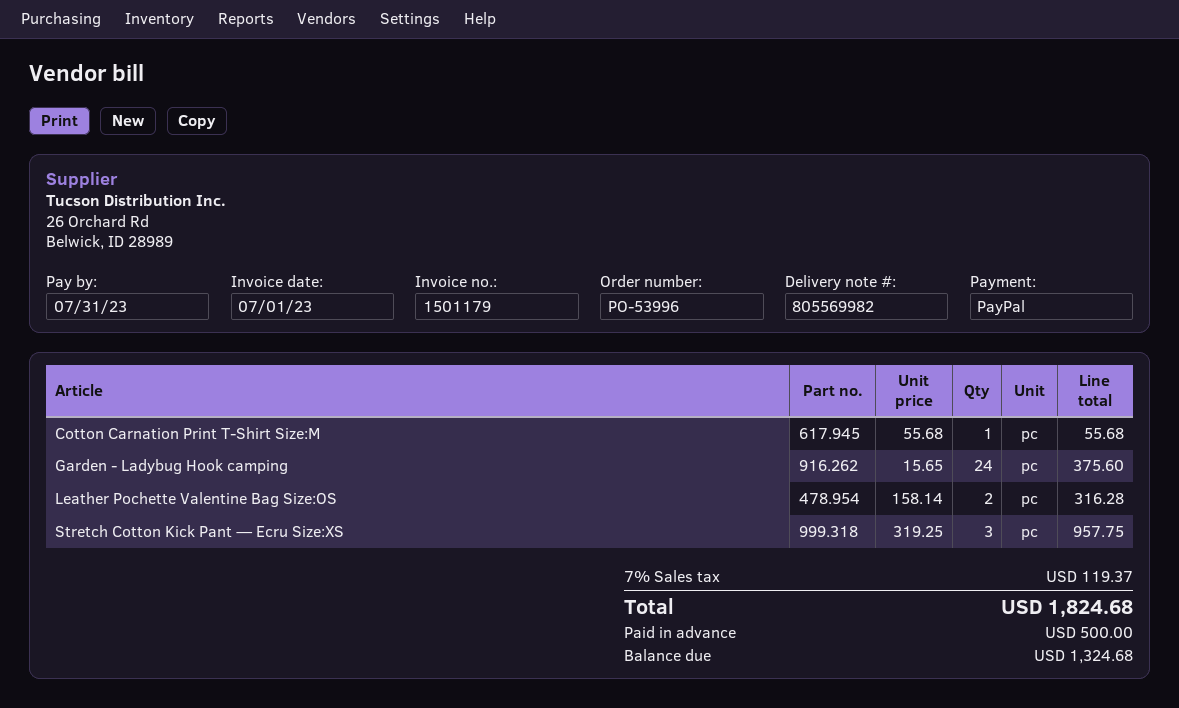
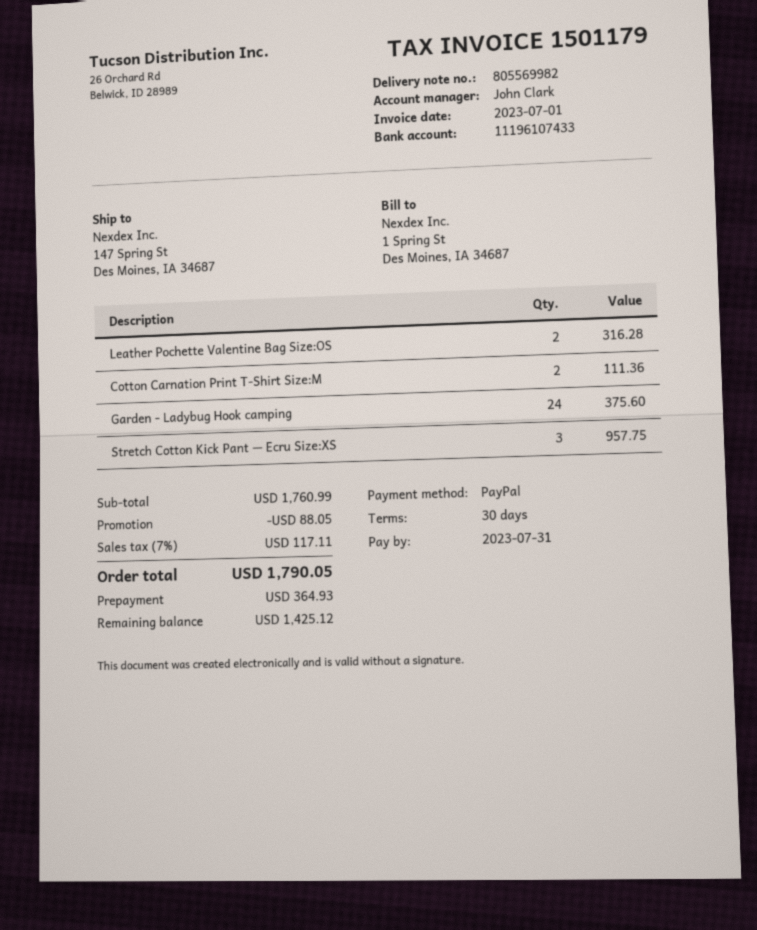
Cotton Carnation Print T-Shirt Size:M: 1 for 55.68 -> 2 for 111.36
discount: none -> 88.05
tax: 7% = 119.37 -> 7% = 117.11
total: 1824.68 -> 1790.05
deposit: 500.00 -> 364.93
balance: 1324.68 -> 1425.12

